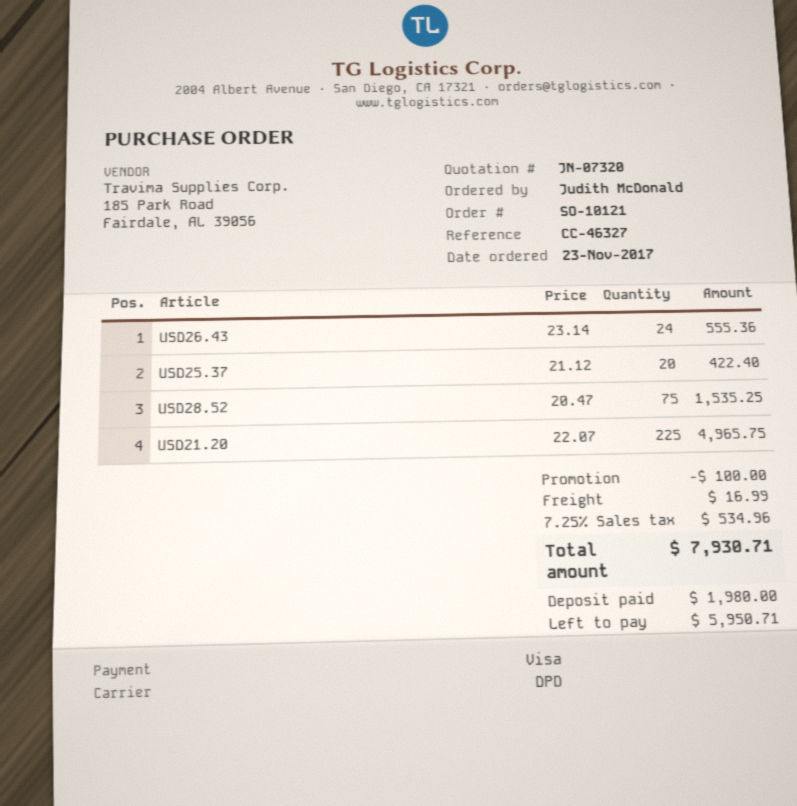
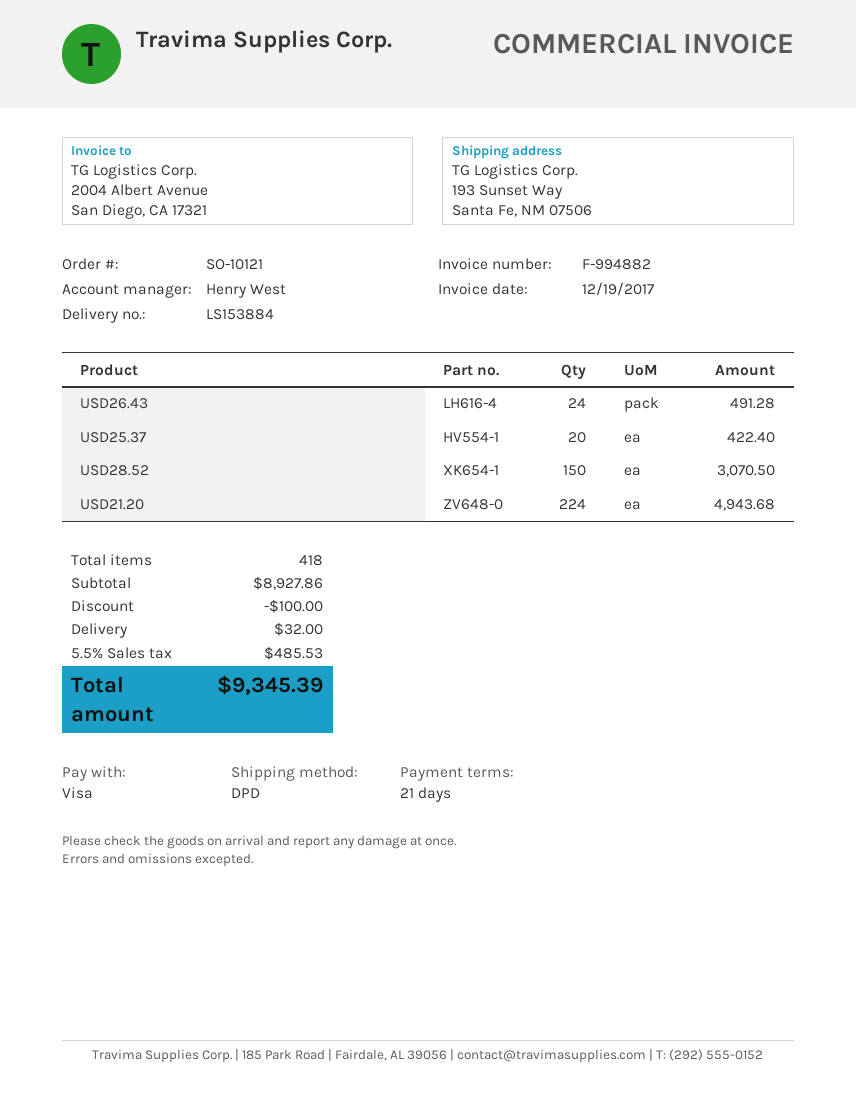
USD26.43: 24 for 555.36 -> 24 for 491.28
USD28.52: 75 for 1535.25 -> 150 for 3070.50
USD21.20: 225 for 4965.75 -> 224 for 4943.68
shipping: 16.99 -> 32.00
tax: 7.25% = 534.96 -> 5.5% = 485.53
total: 7930.71 -> 9345.39

